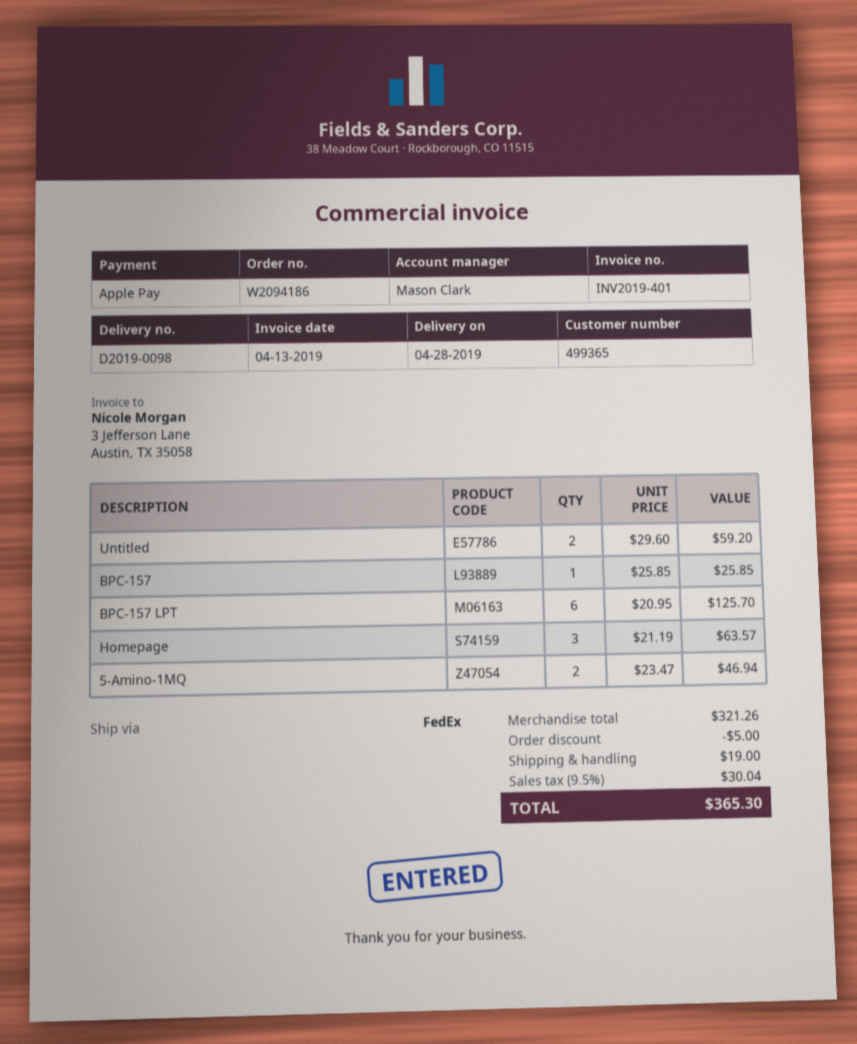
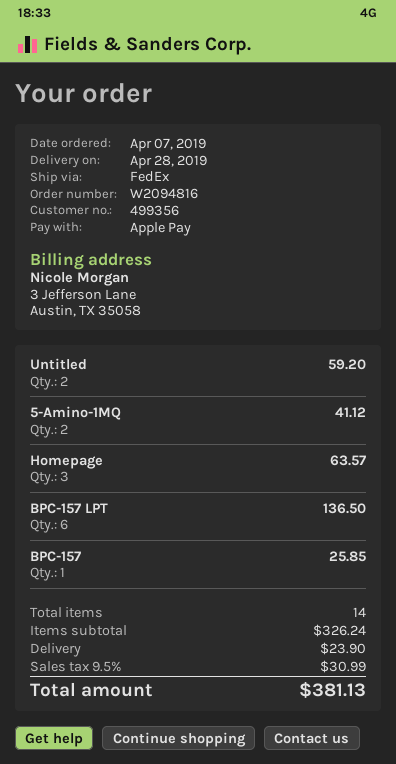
order number: W2094186 -> W2094816
customer number: 499365 -> 499356
BPC-157 LPT: 6 for 125.70 -> 6 for 136.50
5-Amino-1MQ: 2 for 46.94 -> 2 for 41.12
subtotal: 321.26 -> 326.24
discount: 5.00 -> none
shipping: 19.00 -> 23.90
tax: 9.5% = 30.04 -> 9.5% = 30.99
total: 365.30 -> 381.13

